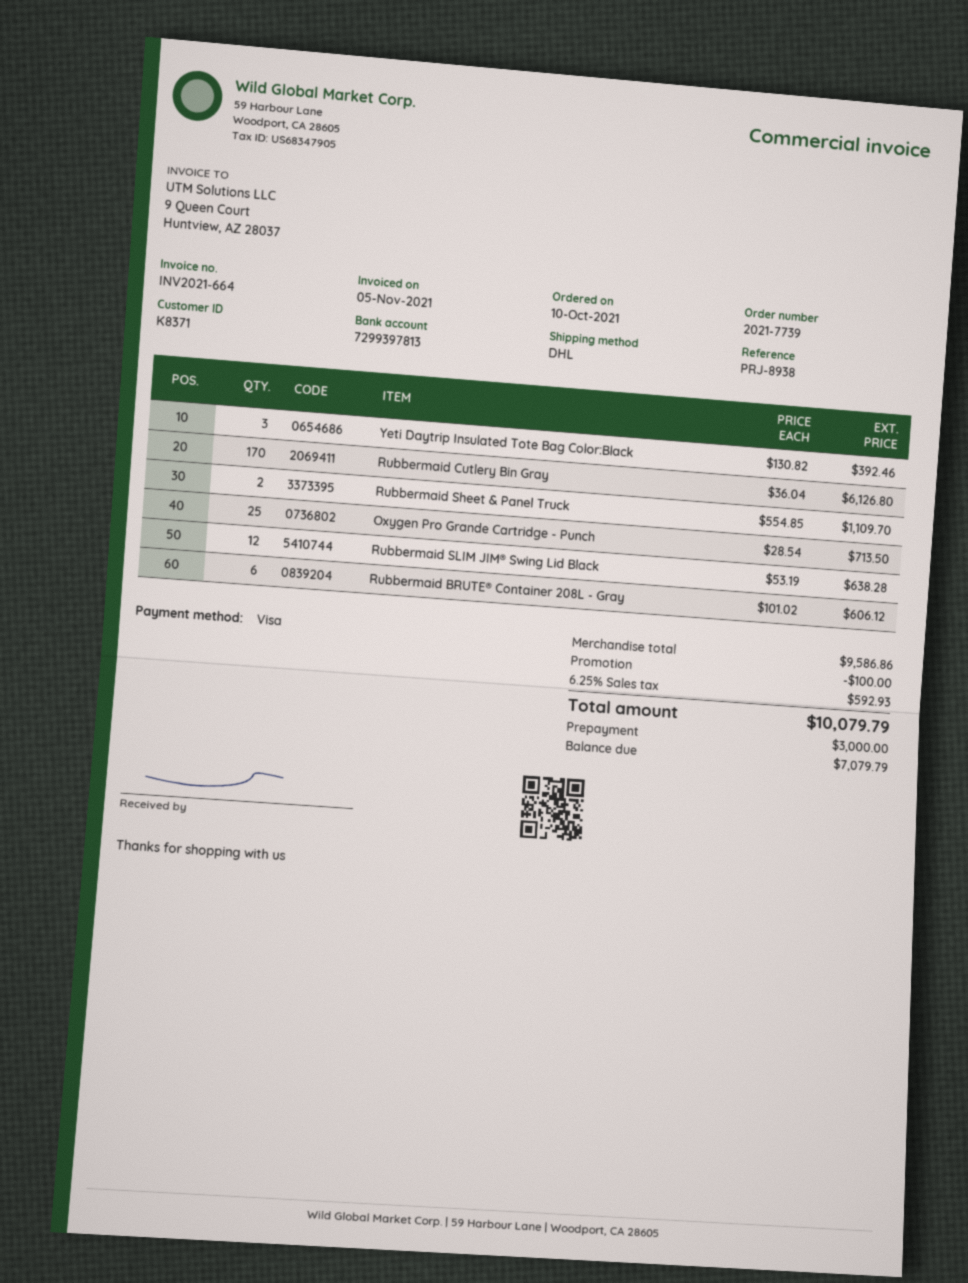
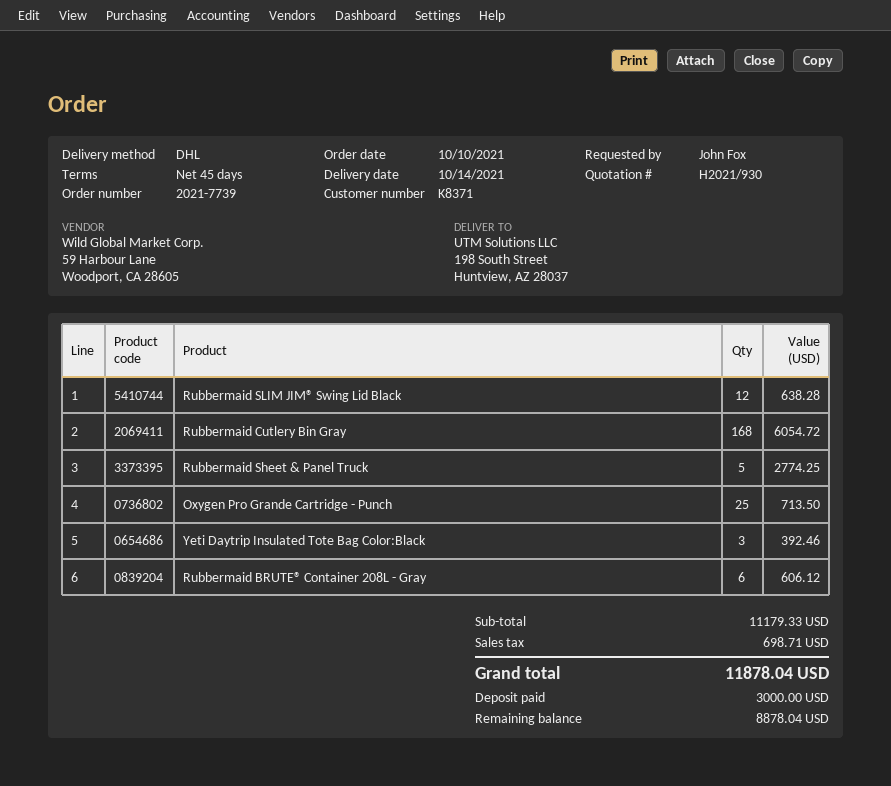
Rubbermaid Cutlery Bin Gray: 170 for 6126.80 -> 168 for 6054.72
Rubbermaid Sheet & Panel Truck: 2 for 1109.70 -> 5 for 2774.25
subtotal: 9586.86 -> 11179.33
discount: 100.00 -> none
tax: 592.93 -> 698.71
total: 10079.79 -> 11878.04
balance: 7079.79 -> 8878.04

